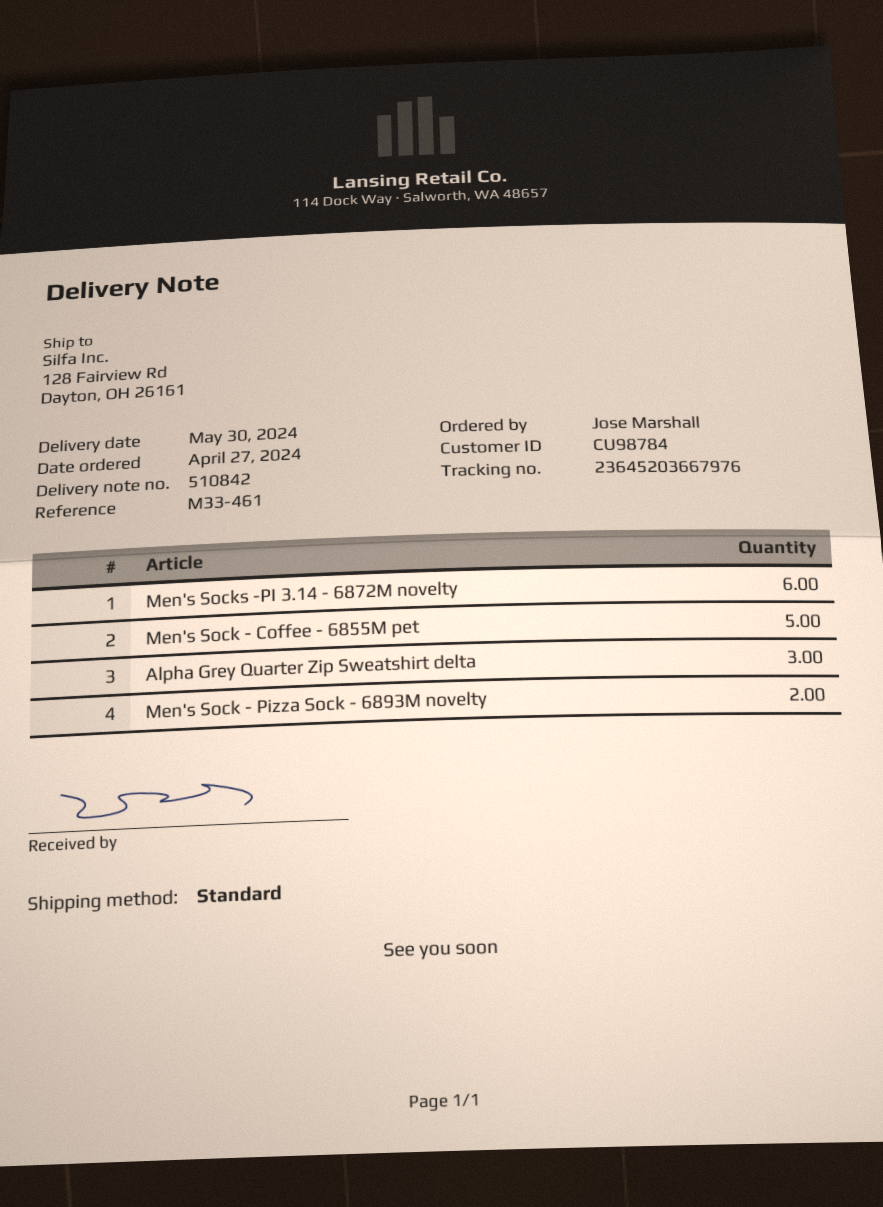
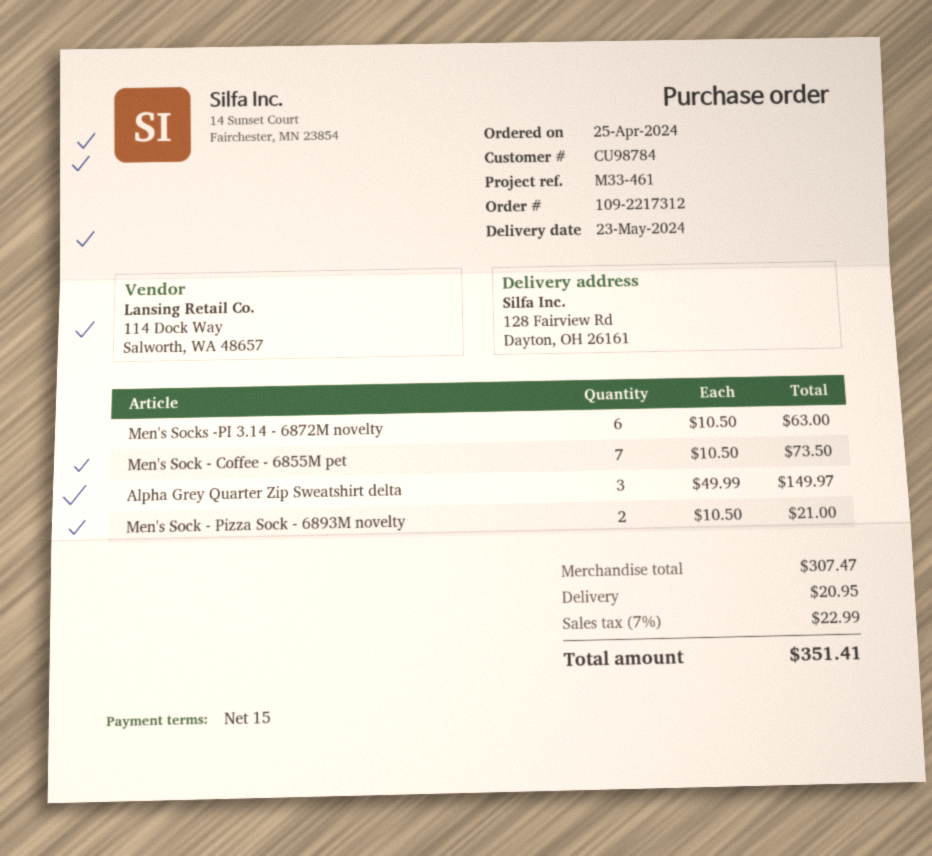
order date: 2024-04-27 -> 2024-04-25
delivery date: 2024-05-30 -> 2024-05-23
Men's Sock - Coffee - 6855M pet: 5 -> 7

